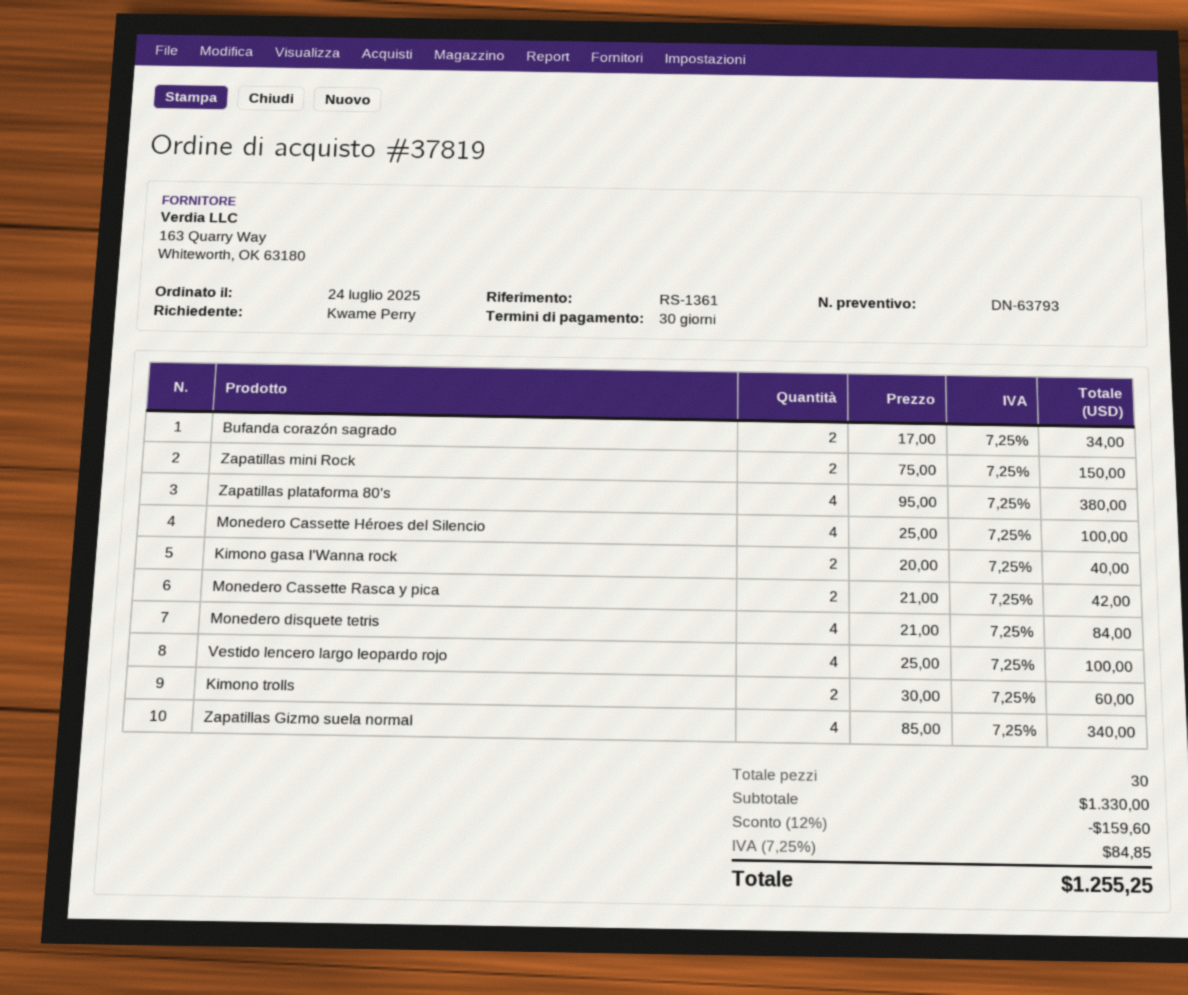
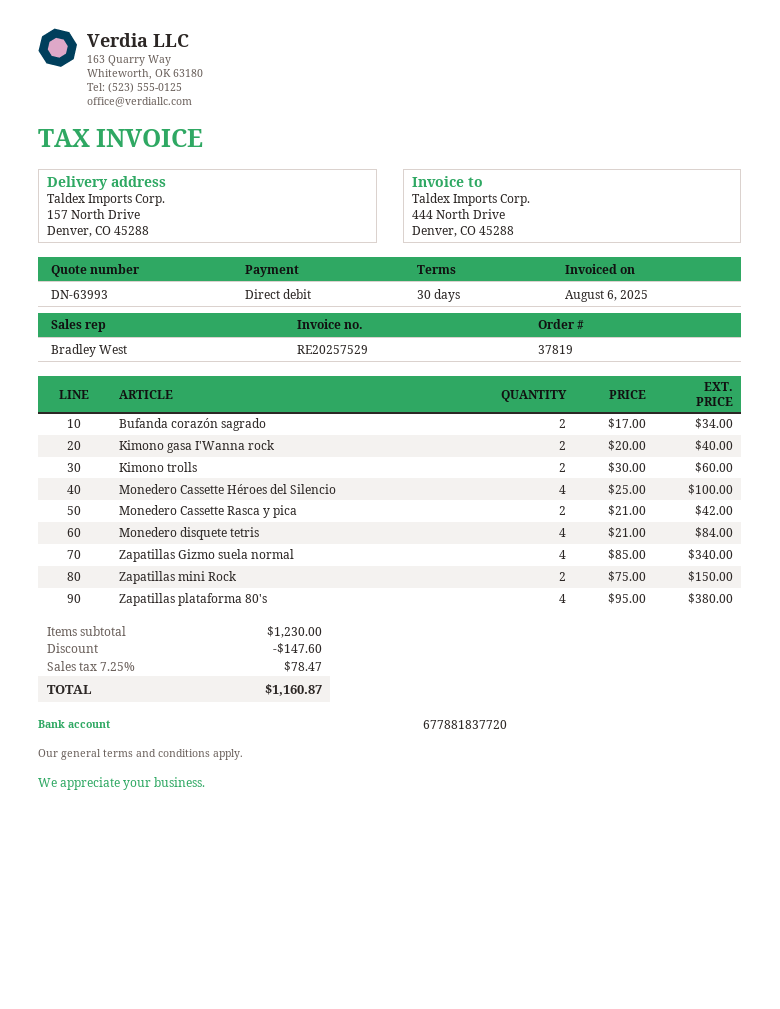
quote number: DN-63793 -> DN-63993
Vestido lencero largo leopardo rojo: 4 x 25.00 = 100.00 -> none
subtotal: 1330.00 -> 1230.00
discount: 159.60 -> 147.60
tax: 7.25% = 84.85 -> 7.25% = 78.47
total: 1255.25 -> 1160.87

